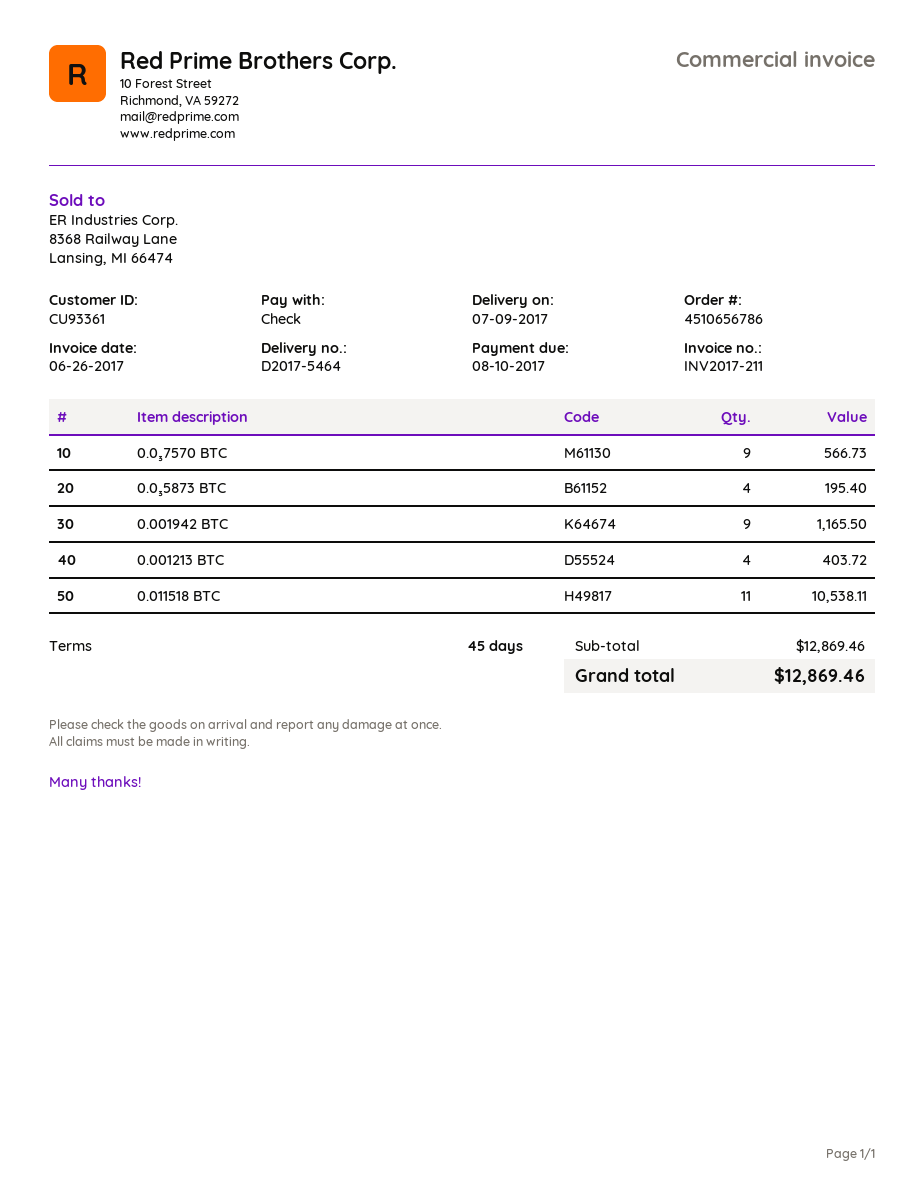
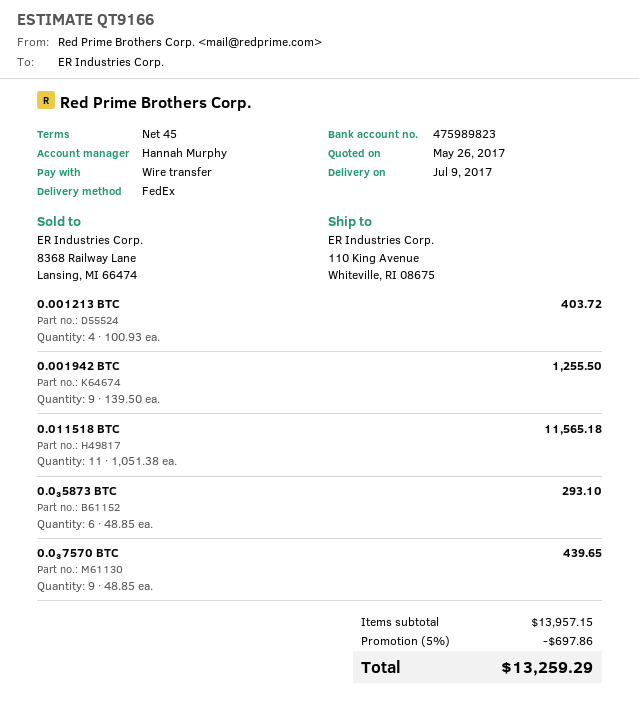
payment method: cheque -> bank transfer
0.0₃7570 BTC: 9 for 566.73 -> 9 for 439.65
0.0₃5873 BTC: 4 for 195.40 -> 6 for 293.10
0.001942 BTC: 9 for 1165.50 -> 9 for 1255.50
0.011518 BTC: 11 for 10538.11 -> 11 for 11565.18
subtotal: 12869.46 -> 13957.15
discount: none -> 5% = 697.86
total: 12869.46 -> 13259.29

